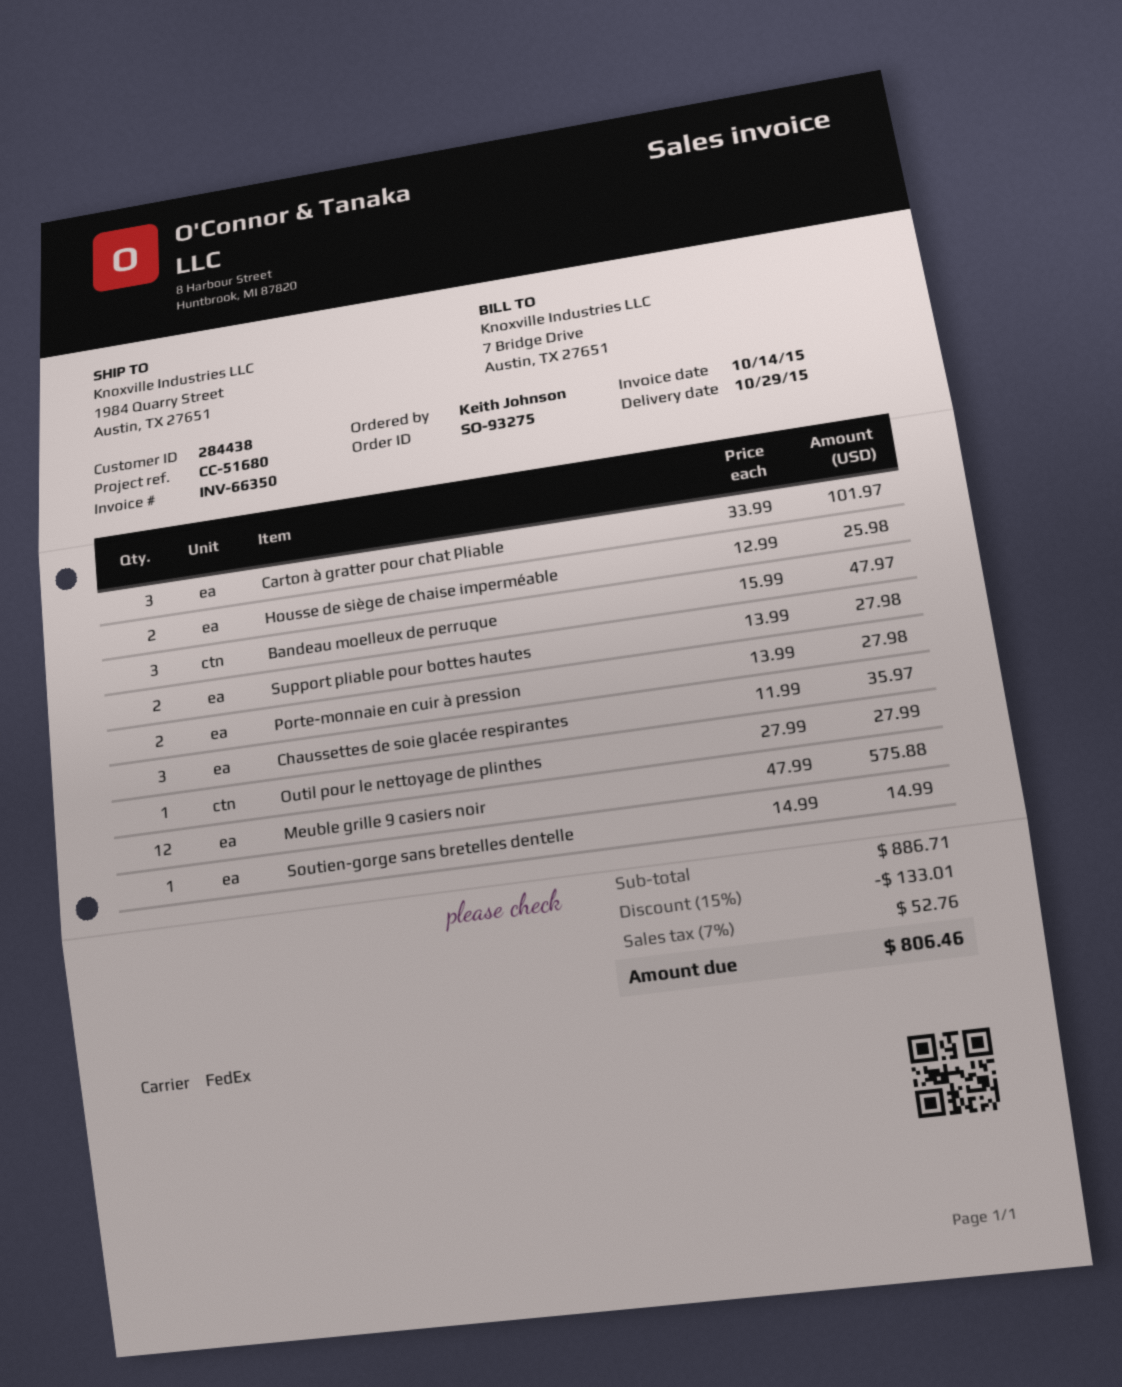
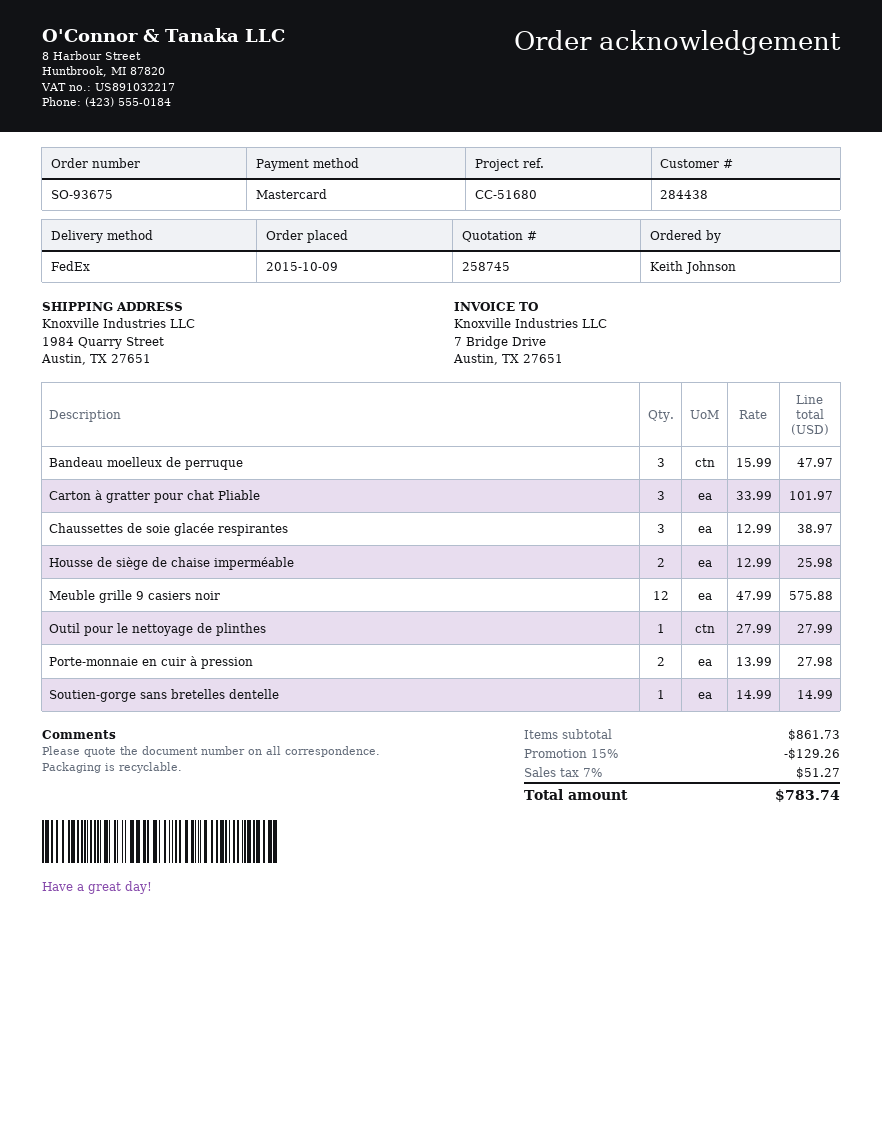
order number: SO-93275 -> SO-93675
Support pliable pour bottes hautes: 2 x 13.99 = 27.98 -> none
Chaussettes de soie glacée respirantes: 3 x 11.99 = 35.97 -> 3 x 12.99 = 38.97
subtotal: 886.71 -> 861.73
discount: 15% = 133.01 -> 15% = 129.26
tax: 7% = 52.76 -> 7% = 51.27
total: 806.46 -> 783.74

